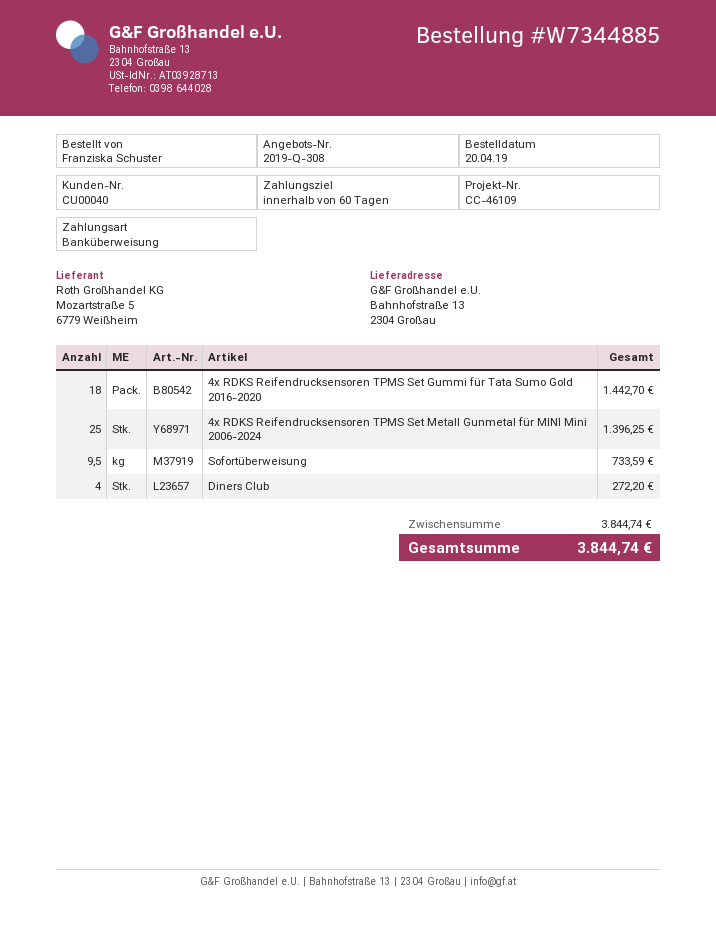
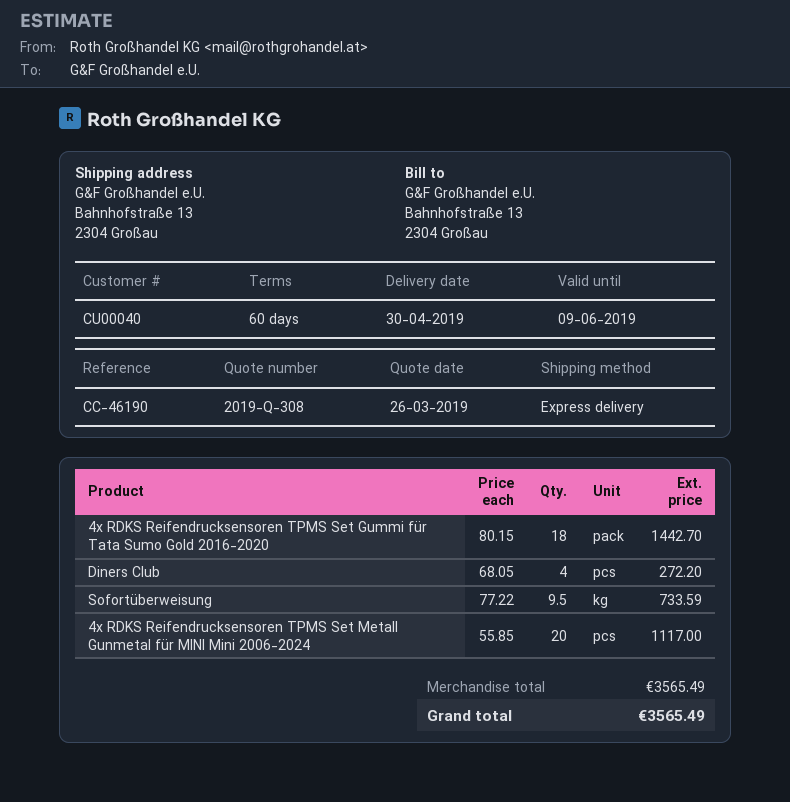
reference: CC-46109 -> CC-46190
4x RDKS Reifendrucksensoren TPMS Set Metall Gunmetal für MINI Mini 2006-2024: 25 for 1396.25 -> 20 for 1117.00
subtotal: 3844.74 -> 3565.49
total: 3844.74 -> 3565.49

